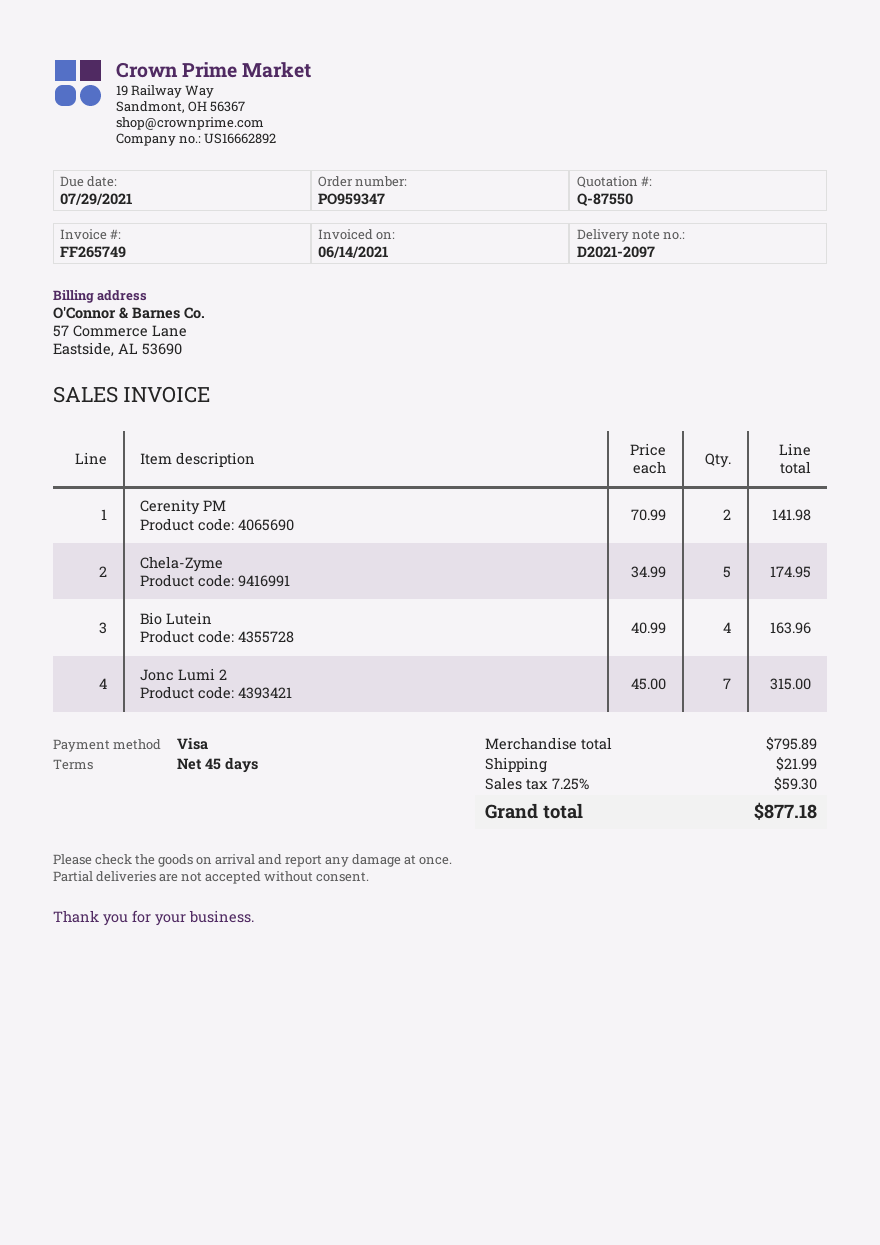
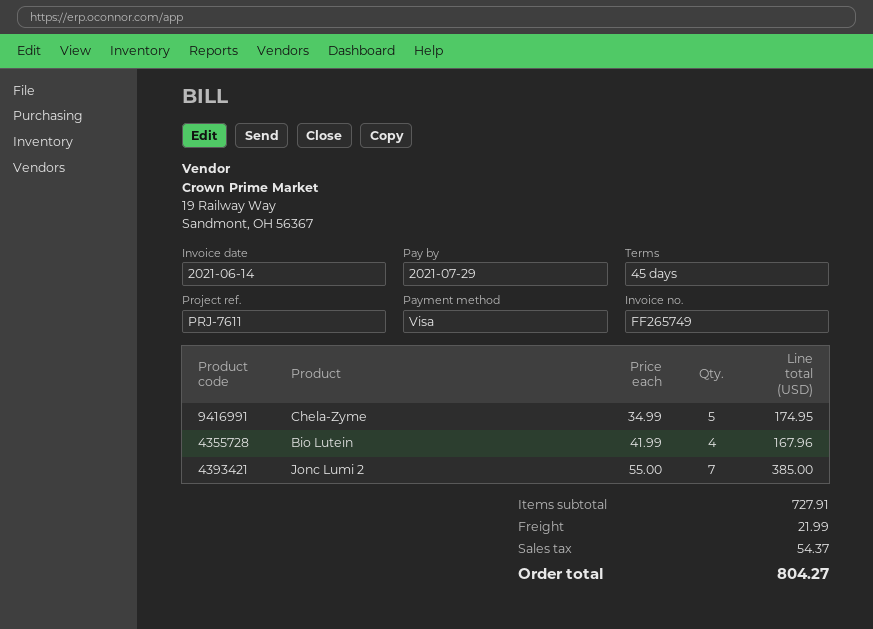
Cerenity PM: 2 x 70.99 = 141.98 -> none
Bio Lutein: 4 x 40.99 = 163.96 -> 4 x 41.99 = 167.96
Jonc Lumi 2: 7 x 45.00 = 315.00 -> 7 x 55.00 = 385.00
subtotal: 795.89 -> 727.91
tax: 59.30 -> 54.37
total: 877.18 -> 804.27

